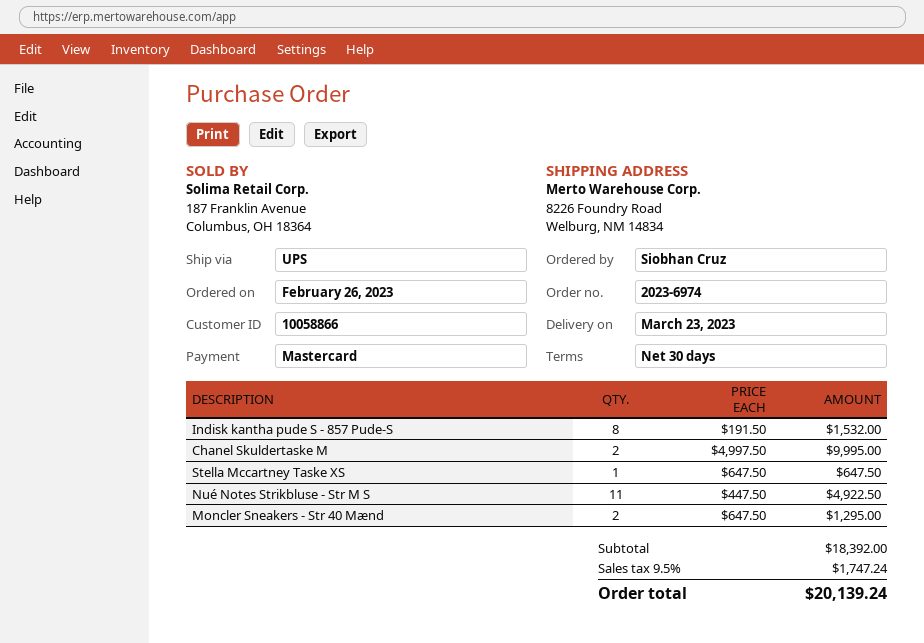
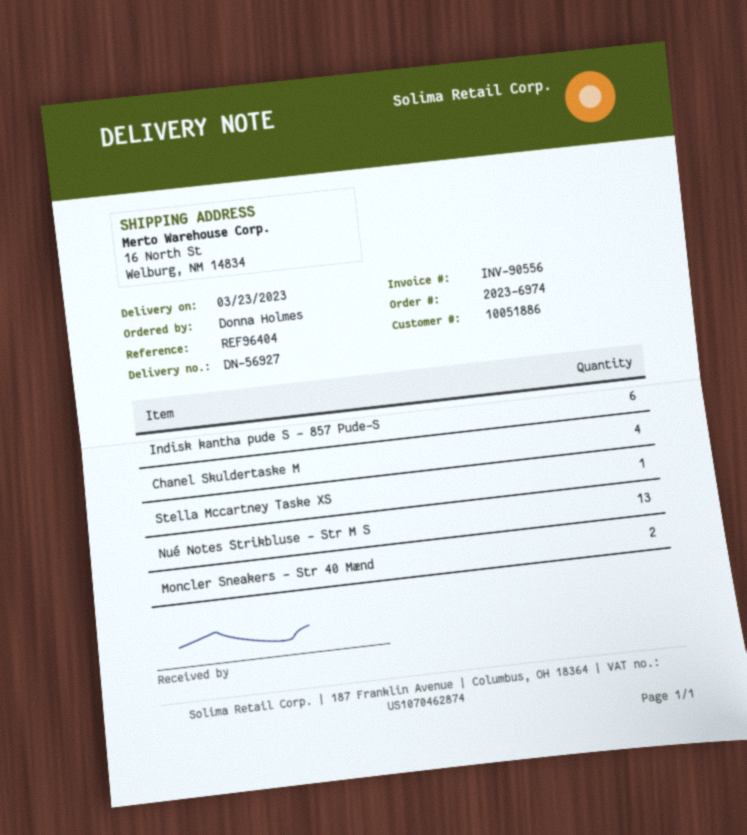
customer number: 10058866 -> 10051886
ordered by: Siobhan Cruz -> Donna Holmes
ship to: 8226 Foundry Road, Welburg, NM 14834 -> 16 North St, Welburg, NM 14834
Indisk kantha pude S - 857 Pude-S: 8 -> 6
Chanel Skuldertaske M: 2 -> 4
Nué Notes Strikbluse - Str M S: 11 -> 13

